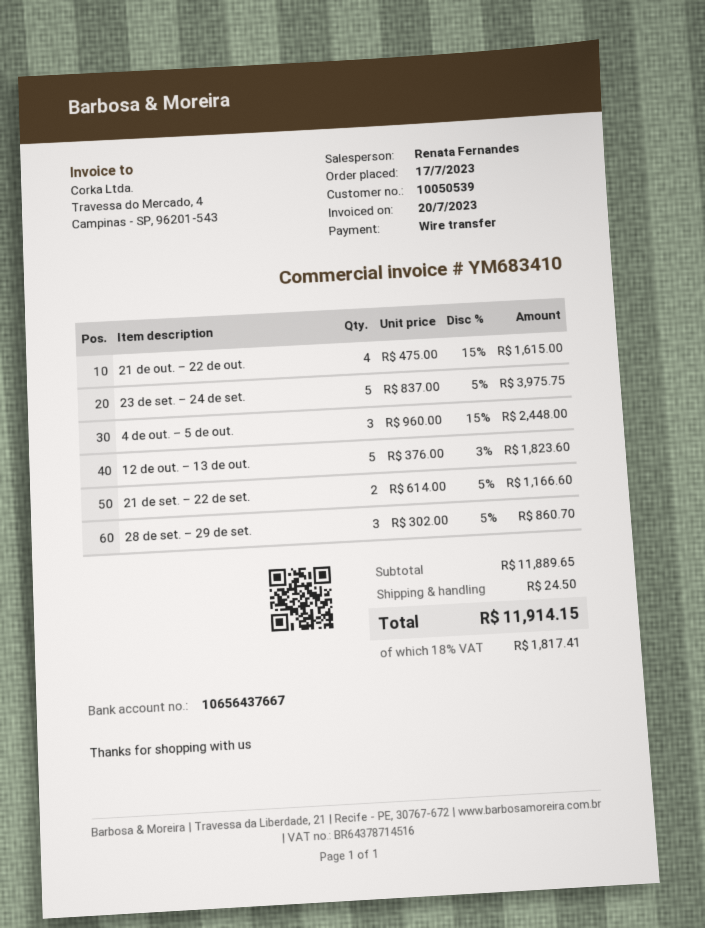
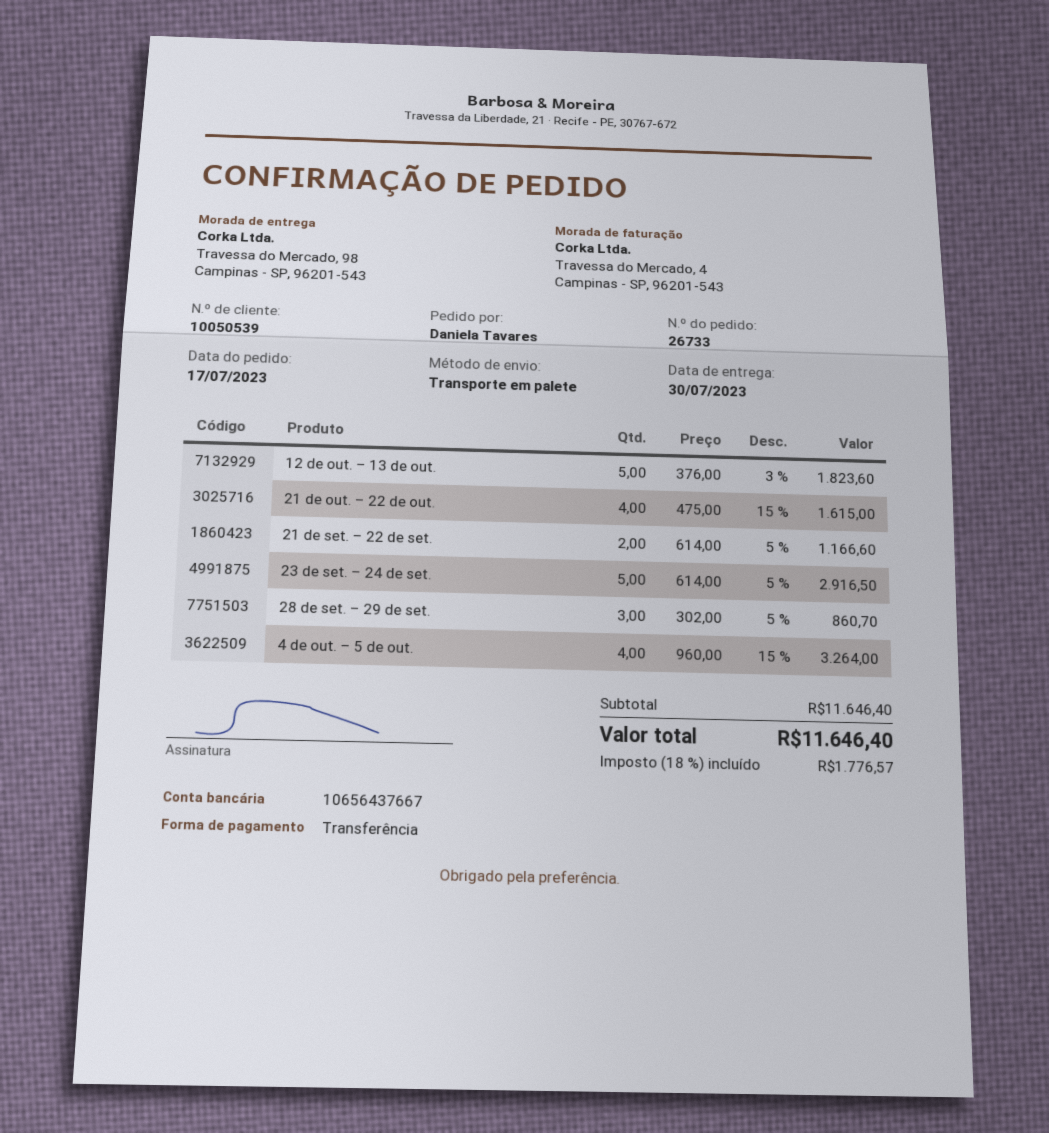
23 de set. – 24 de set.: 5 x 837.00 - 5% = 3975.75 -> 5 x 614.00 - 5% = 2916.50
4 de out. – 5 de out.: 3 x 960.00 - 15% = 2448.00 -> 4 x 960.00 - 15% = 3264.00
subtotal: 11889.65 -> 11646.40
shipping: 24.50 -> none
tax: 18% = 1817.41 -> 18% = 1776.57
total: 11914.15 -> 11646.40

